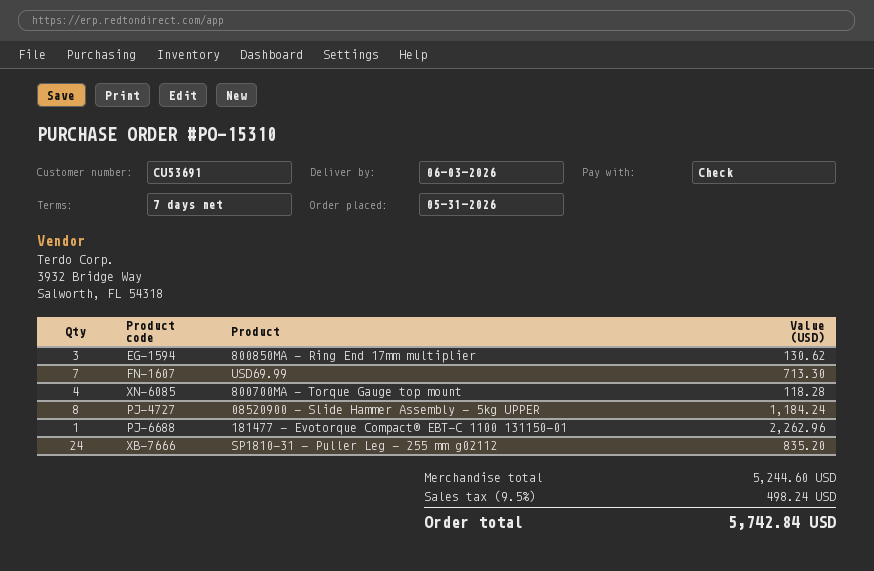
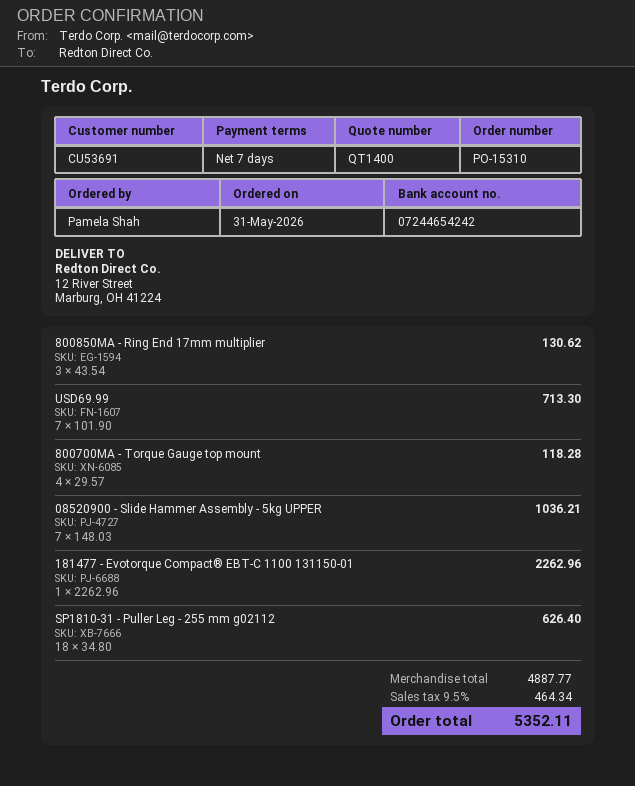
08520900 - Slide Hammer Assembly - 5kg UPPER: 8 for 1184.24 -> 7 for 1036.21
SP1810-31 - Puller Leg - 255 mm g02112: 24 for 835.20 -> 18 for 626.40
subtotal: 5244.60 -> 4887.77
tax: 9.5% = 498.24 -> 9.5% = 464.34
total: 5742.84 -> 5352.11

